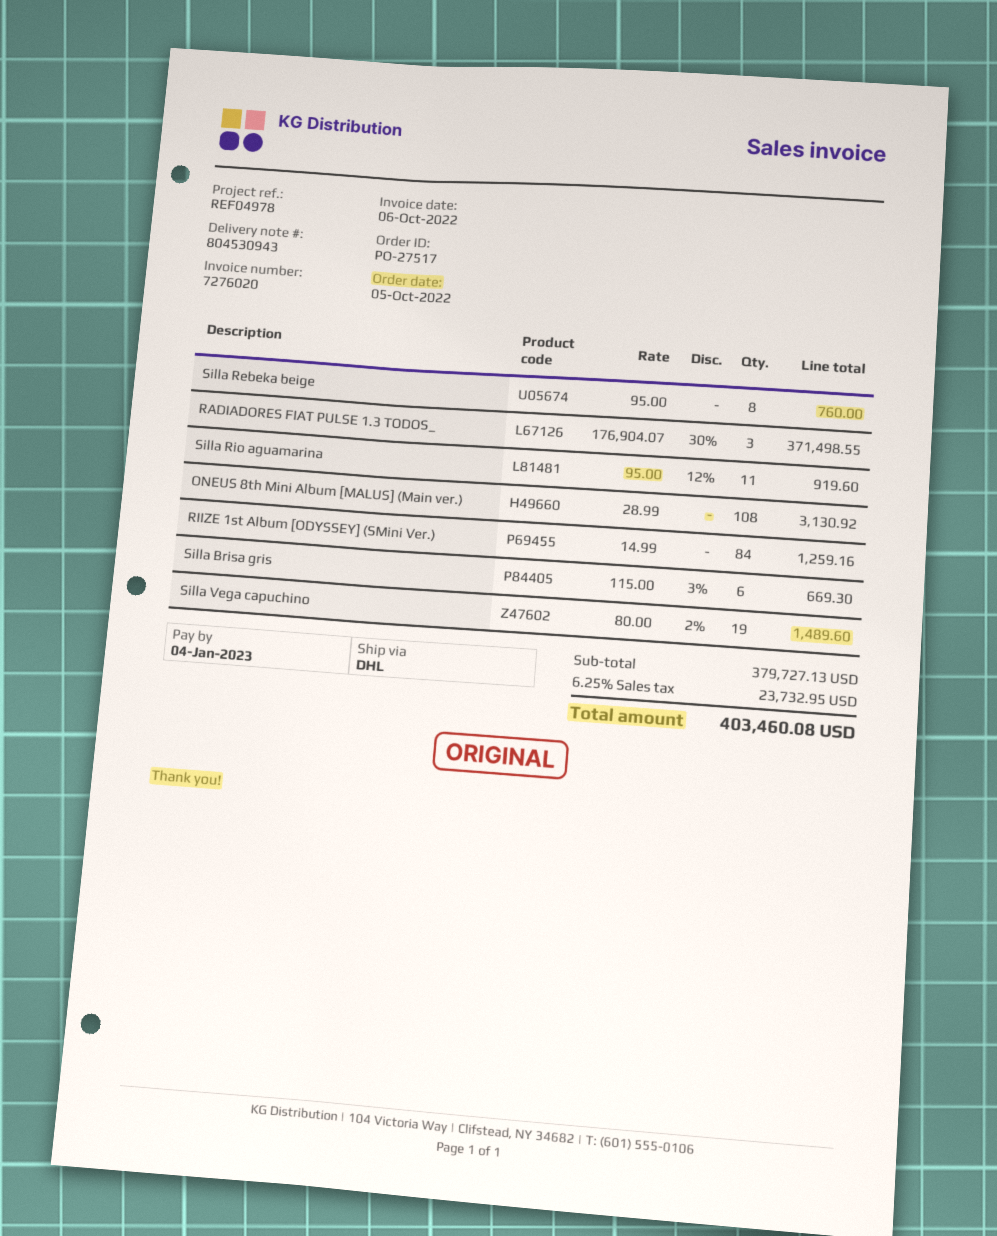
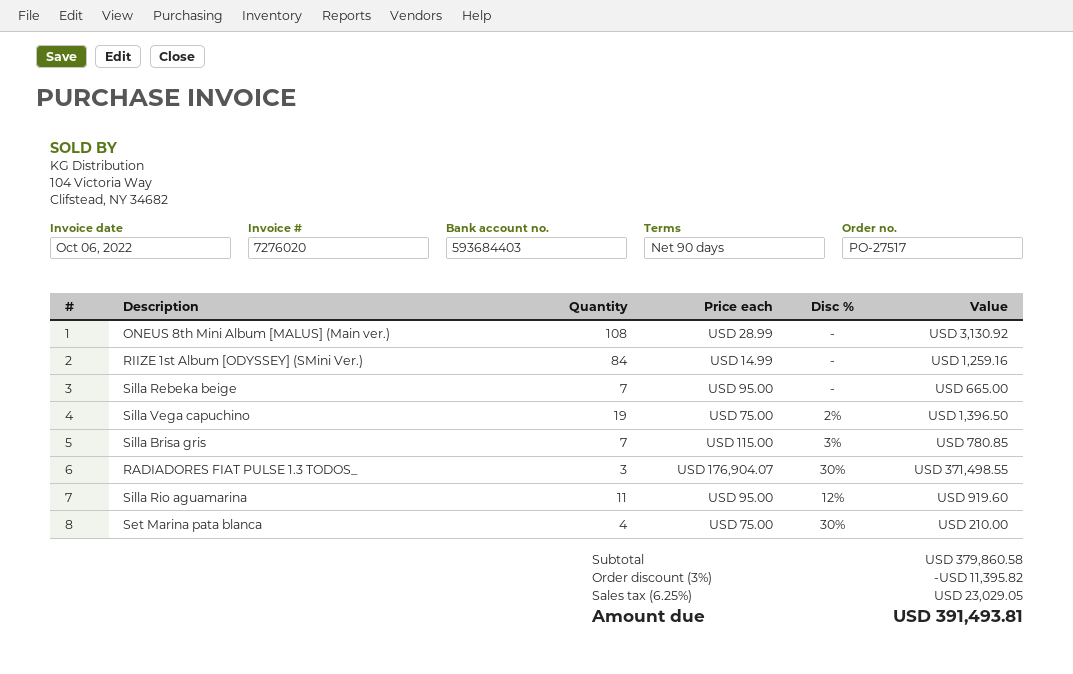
Silla Rebeka beige: 8 x 95.00 = 760.00 -> 7 x 95.00 = 665.00
Silla Brisa gris: 6 x 115.00 - 3% = 669.30 -> 7 x 115.00 - 3% = 780.85
Silla Vega capuchino: 19 x 80.00 - 2% = 1489.60 -> 19 x 75.00 - 2% = 1396.50
Set Marina pata blanca: none -> 4 x 75.00 - 30% = 210.00
subtotal: 379727.13 -> 379860.58
discount: none -> 3% = 11395.82
tax: 6.25% = 23732.95 -> 6.25% = 23029.05
total: 403460.08 -> 391493.81

